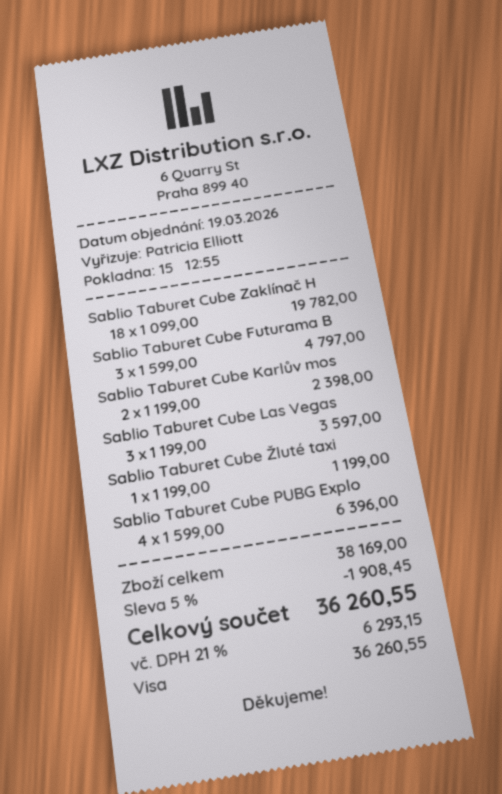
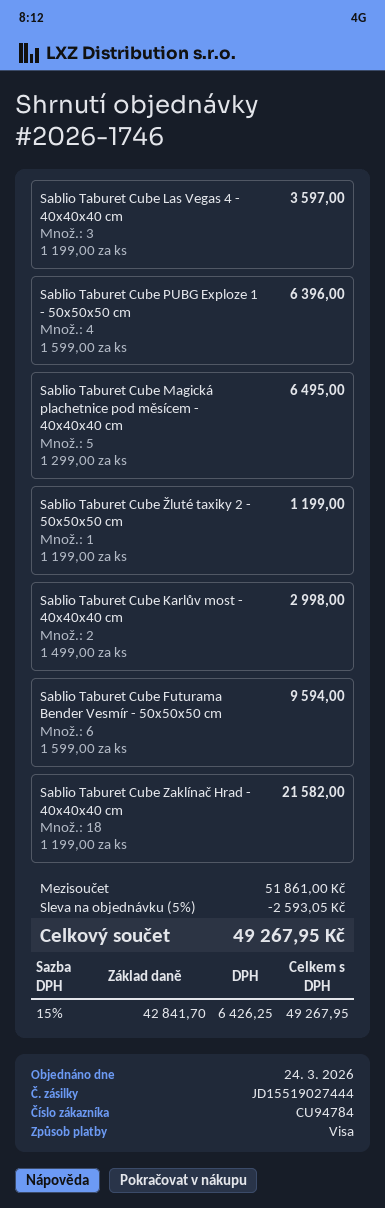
order date: 2026-03-19 -> 2026-03-24
Sablio Taburet Cube Zaklínač H: 18 x 1099.00 = 19782.00 -> 18 x 1199.00 = 21582.00
Sablio Taburet Cube Futurama B: 3 x 1599.00 = 4797.00 -> 6 x 1599.00 = 9594.00
Sablio Taburet Cube Karlův mos: 2 x 1199.00 = 2398.00 -> 2 x 1499.00 = 2998.00
Sablio Taburet Cube Magická plachetnice pod měsícem - 40x40x40 cm: none -> 5 x 1299.00 = 6495.00
subtotal: 38169.00 -> 51861.00
discount: 5% = 1908.45 -> 5% = 2593.05
tax: 21% = 6293.15 -> 15% = 6426.25
total: 36260.55 -> 49267.95

